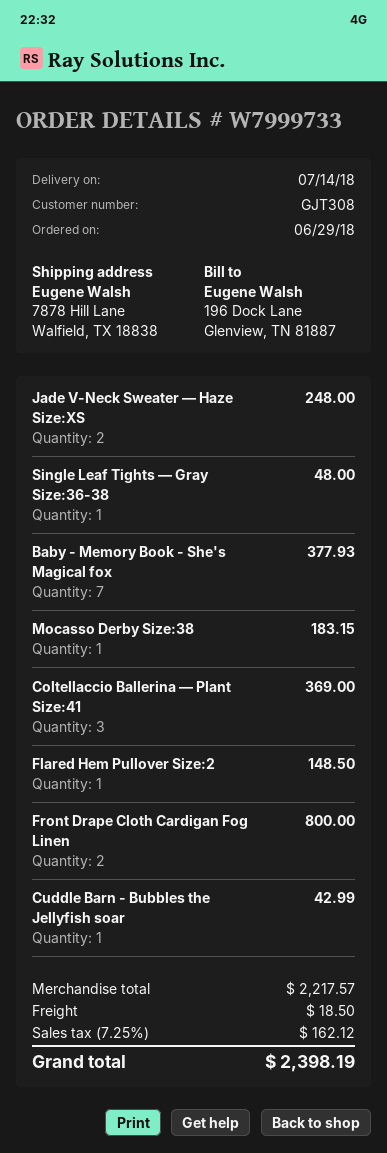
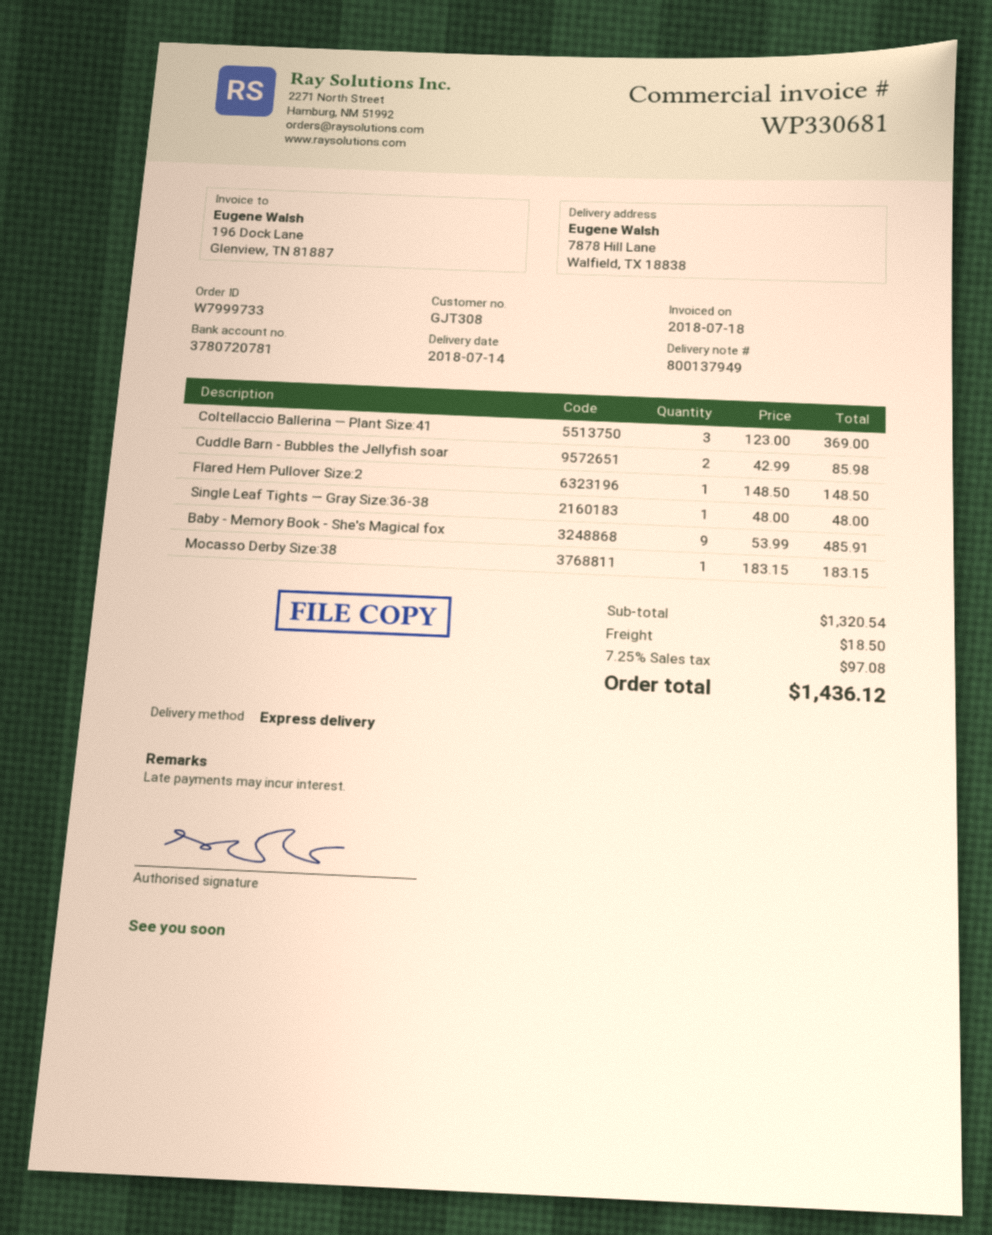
Jade V-Neck Sweater — Haze Size:XS: 2 for 248.00 -> none
Baby - Memory Book - She's Magical fox: 7 for 377.93 -> 9 for 485.91
Front Drape Cloth Cardigan Fog Linen: 2 for 800.00 -> none
Cuddle Barn - Bubbles the Jellyfish soar: 1 for 42.99 -> 2 for 85.98
subtotal: 2217.57 -> 1320.54
tax: 7.25% = 162.12 -> 7.25% = 97.08
total: 2398.19 -> 1436.12

